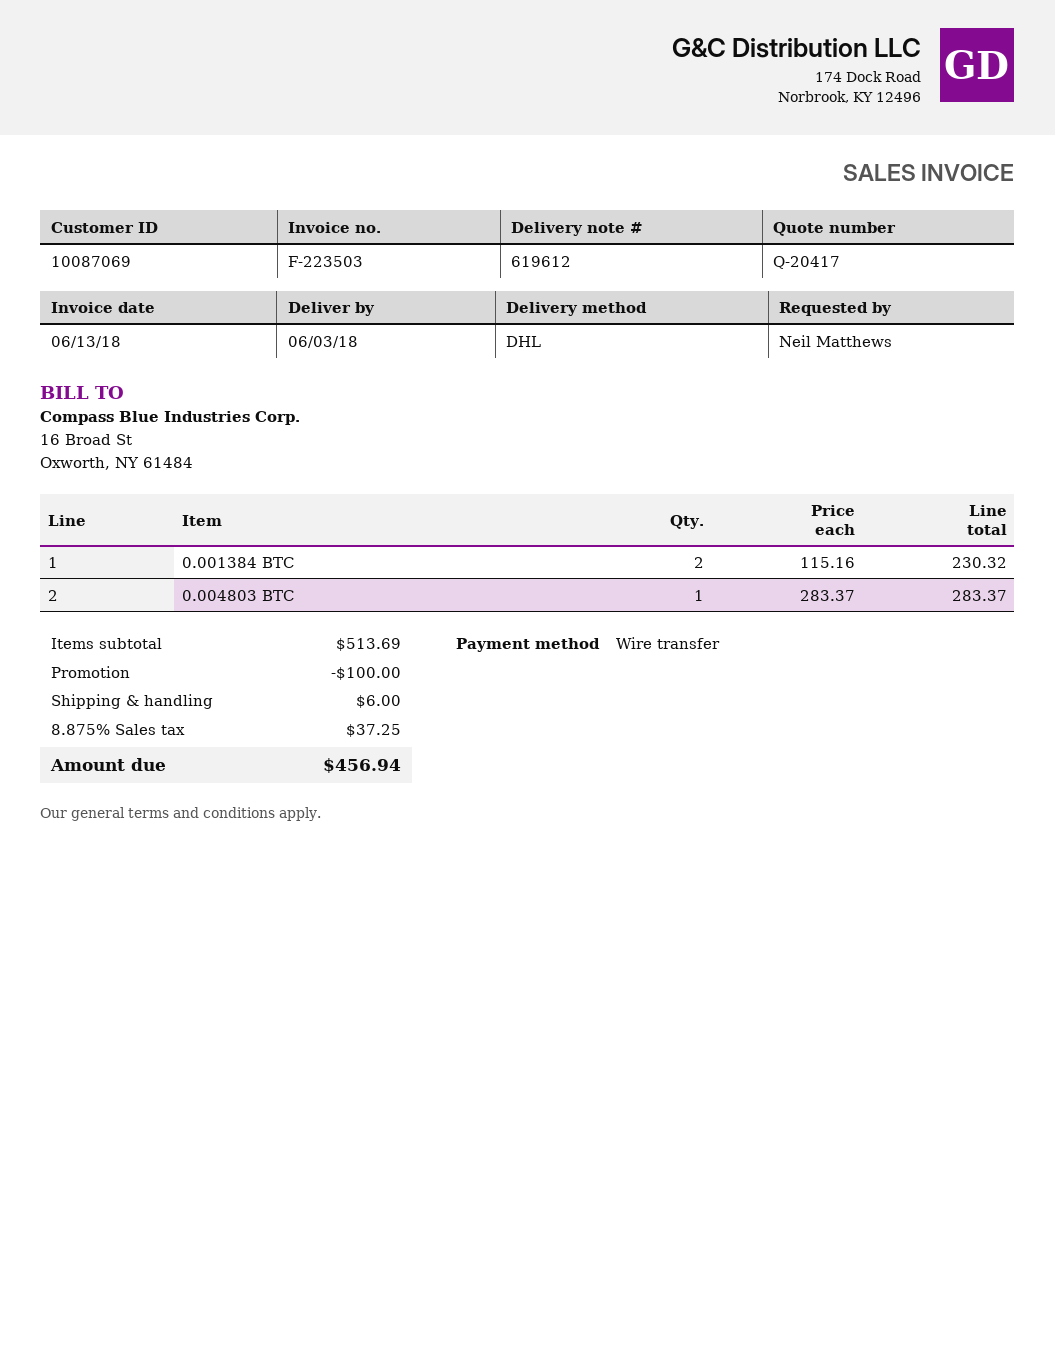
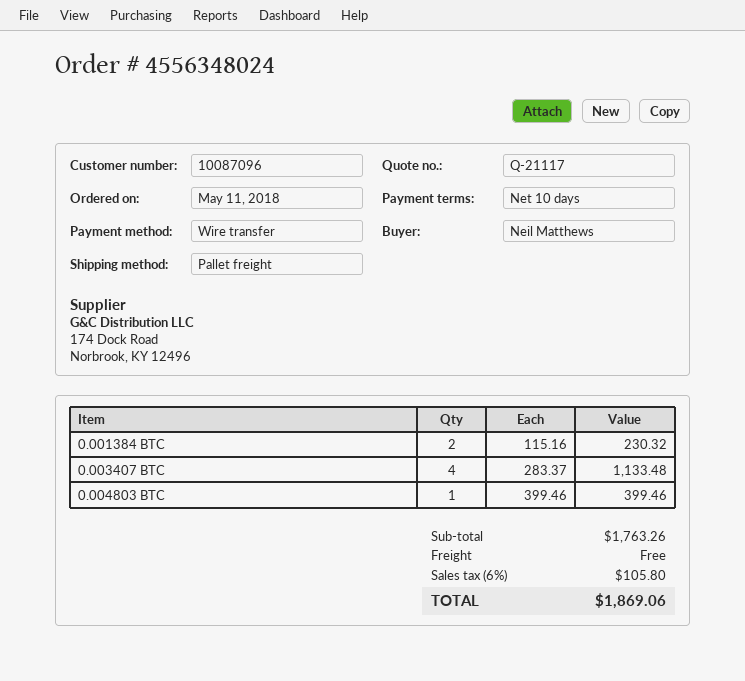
quote number: Q-20417 -> Q-21117
customer number: 10087069 -> 10087096
shipping method: DHL -> pallet freight
0.004803 BTC: 1 x 283.37 = 283.37 -> 1 x 399.46 = 399.46
0.003407 BTC: none -> 4 x 283.37 = 1133.48
subtotal: 513.69 -> 1763.26
discount: 100.00 -> none
shipping: 6.00 -> 0.00
tax: 8.875% = 37.25 -> 6% = 105.80
total: 456.94 -> 1869.06

